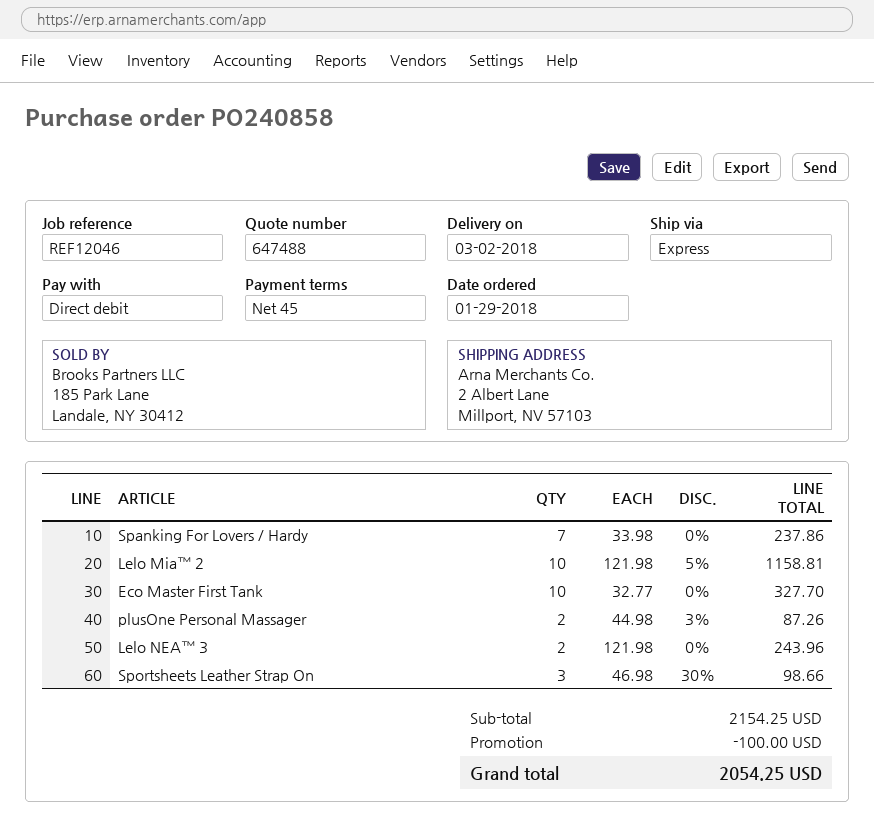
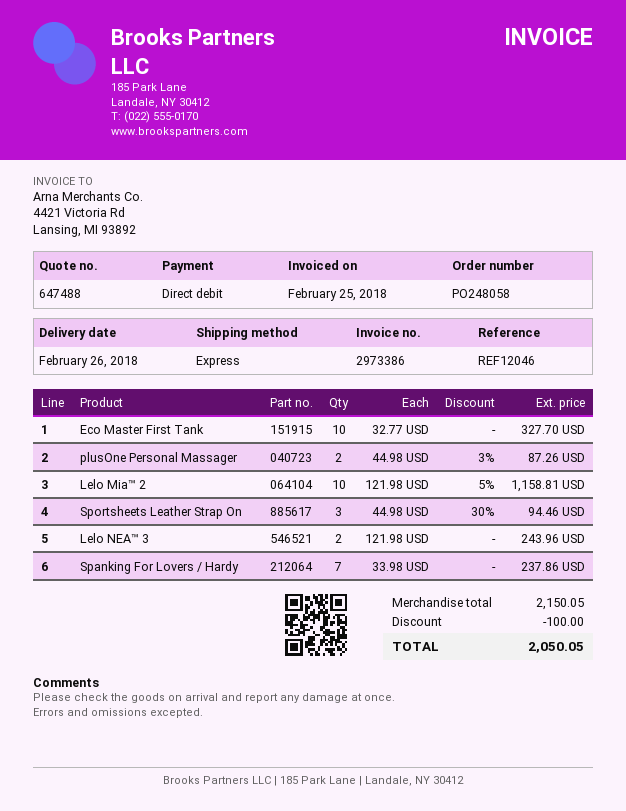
order number: PO240858 -> PO248058
delivery date: 2018-03-02 -> 2018-02-26
Sportsheets Leather Strap On: 3 x 46.98 - 30% = 98.66 -> 3 x 44.98 - 30% = 94.46
subtotal: 2154.25 -> 2150.05
total: 2054.25 -> 2050.05

